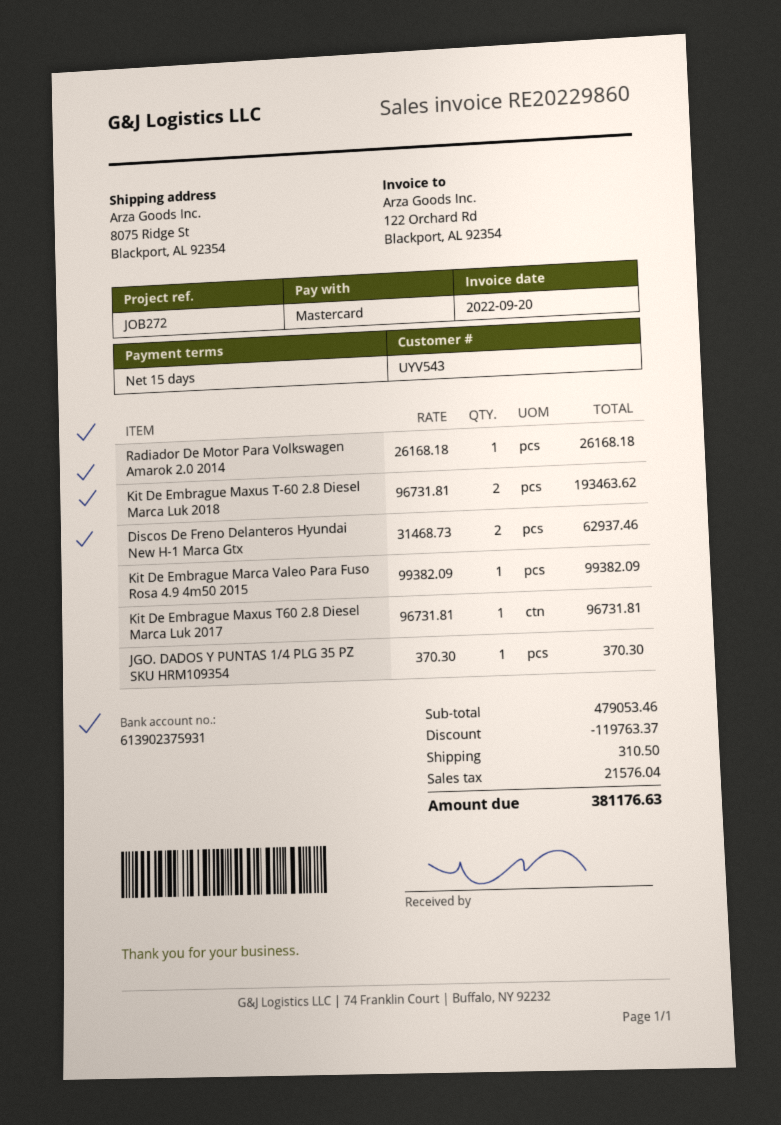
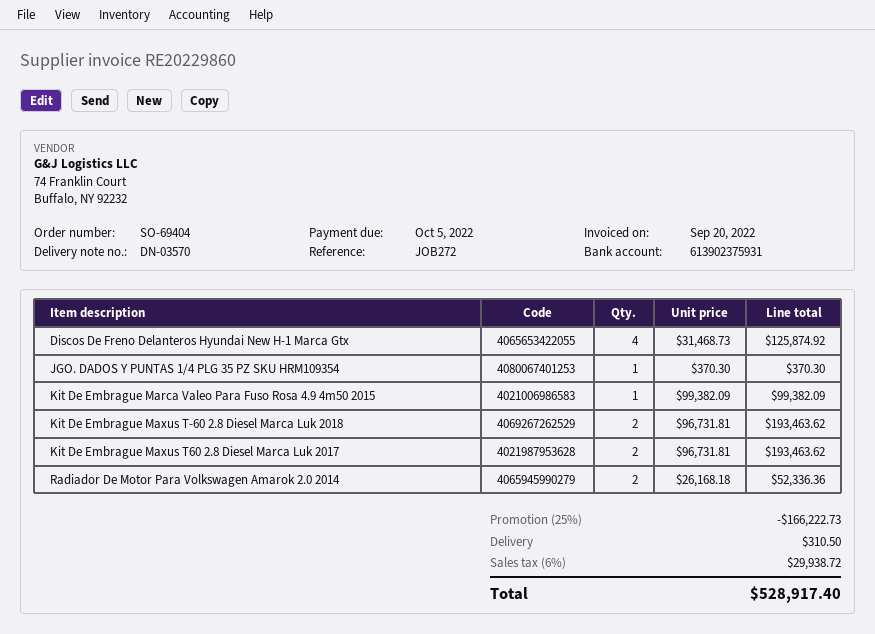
Radiador De Motor Para Volkswagen Amarok 2.0 2014: 1 x 26168.18 = 26168.18 -> 2 x 26168.18 = 52336.36
Discos De Freno Delanteros Hyundai New H-1 Marca Gtx: 2 x 31468.73 = 62937.46 -> 4 x 31468.73 = 125874.92
Kit De Embrague Maxus T60 2.8 Diesel Marca Luk 2017: 1 x 96731.81 = 96731.81 -> 2 x 96731.81 = 193463.62
discount: 119763.37 -> 166222.73
tax: 21576.04 -> 29938.72
total: 381176.63 -> 528917.40

